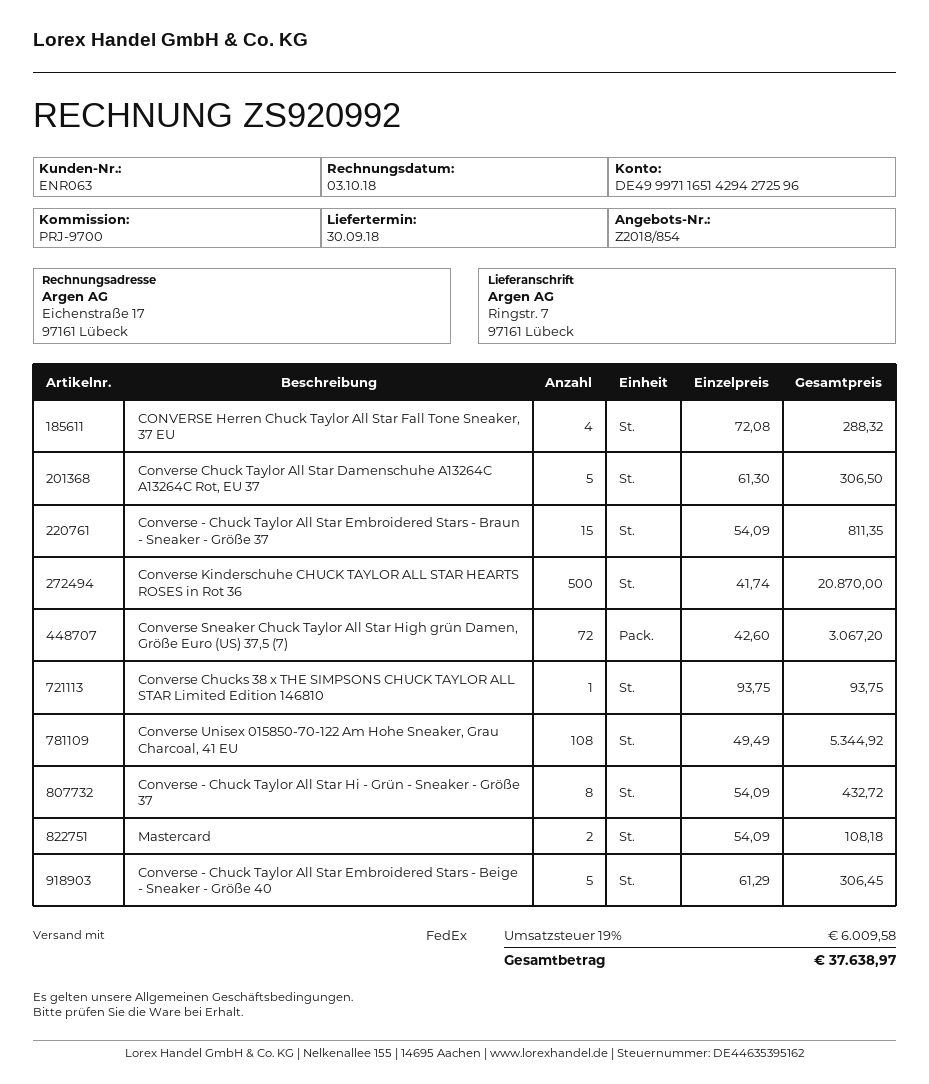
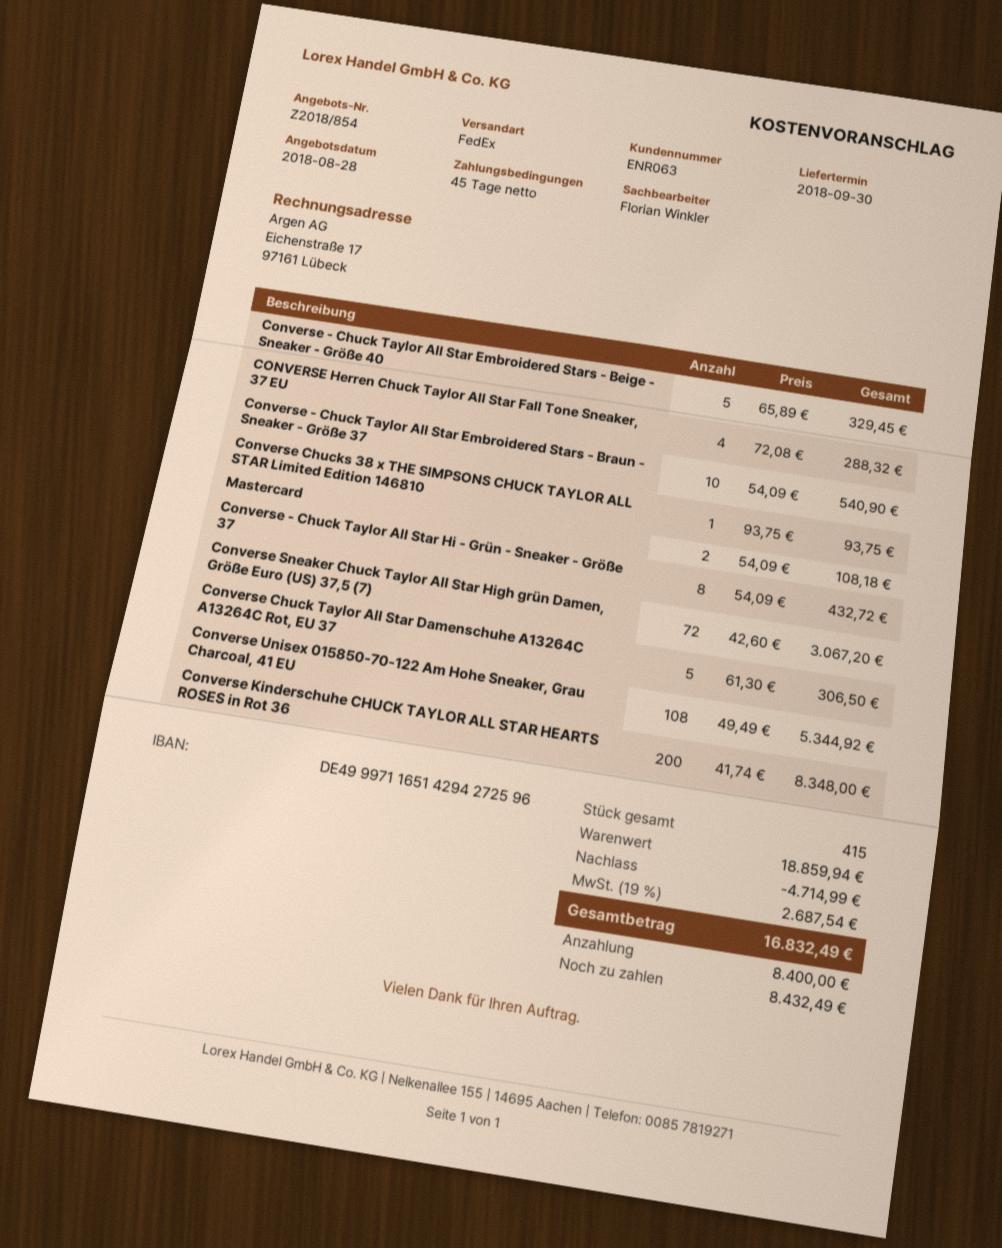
Converse - Chuck Taylor All Star Embroidered Stars - Braun - Sneaker - Größe 37: 15 x 54.09 = 811.35 -> 10 x 54.09 = 540.90
Converse Kinderschuhe CHUCK TAYLOR ALL STAR HEARTS ROSES in Rot 36: 500 x 41.74 = 20870.00 -> 200 x 41.74 = 8348.00
Converse - Chuck Taylor All Star Embroidered Stars - Beige - Sneaker - Größe 40: 5 x 61.29 = 306.45 -> 5 x 65.89 = 329.45
discount: none -> 4714.99
tax: 19% = 6009.58 -> 19% = 2687.54
total: 37638.97 -> 16832.49

